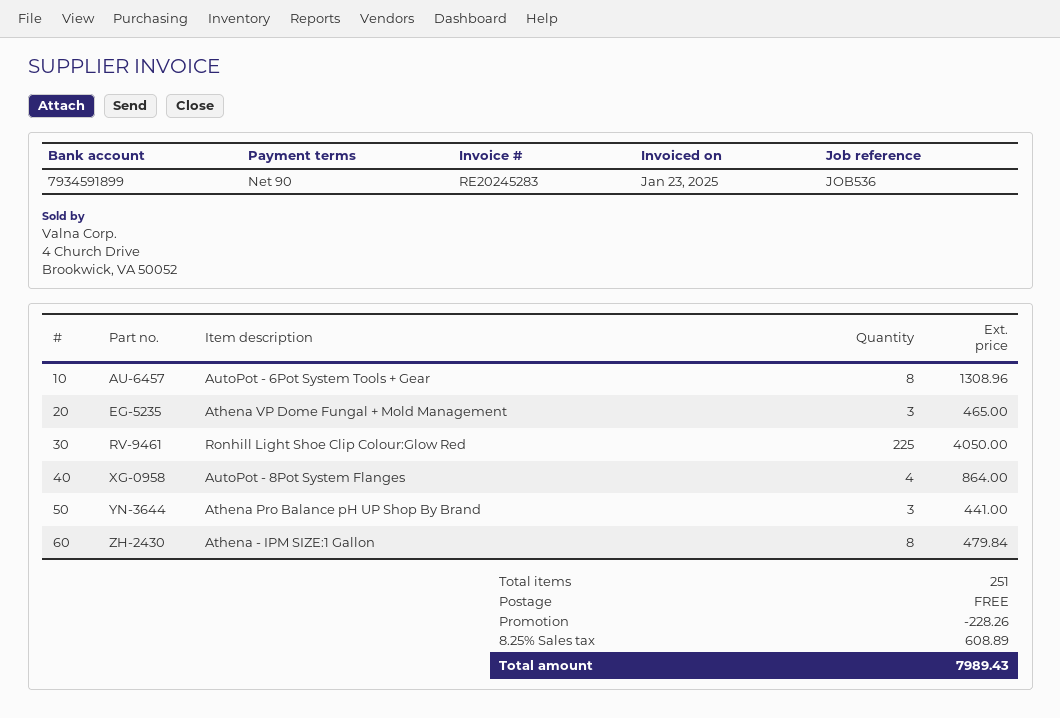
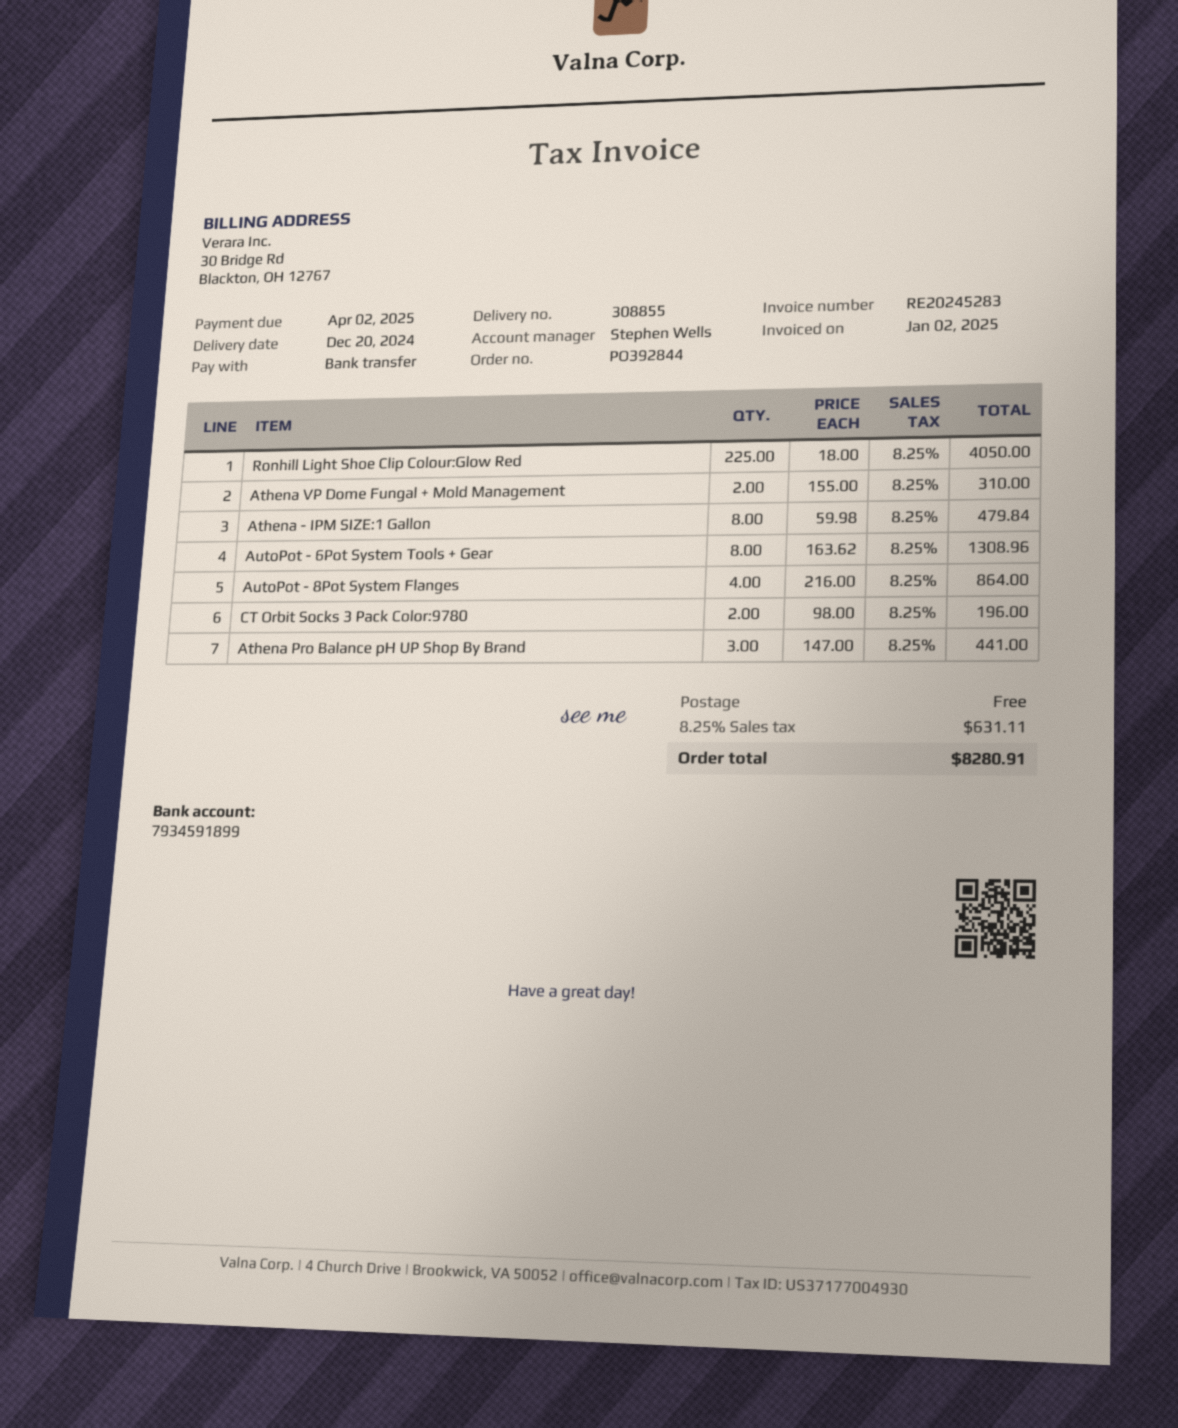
invoice date: 2025-01-23 -> 2025-01-02
Athena VP Dome Fungal + Mold Management: 3 for 465.00 -> 2 for 310.00
CT Orbit Socks 3 Pack Color:9780: none -> 2 for 196.00
discount: 228.26 -> none
tax: 8.25% = 608.89 -> 8.25% = 631.11
total: 7989.43 -> 8280.91

